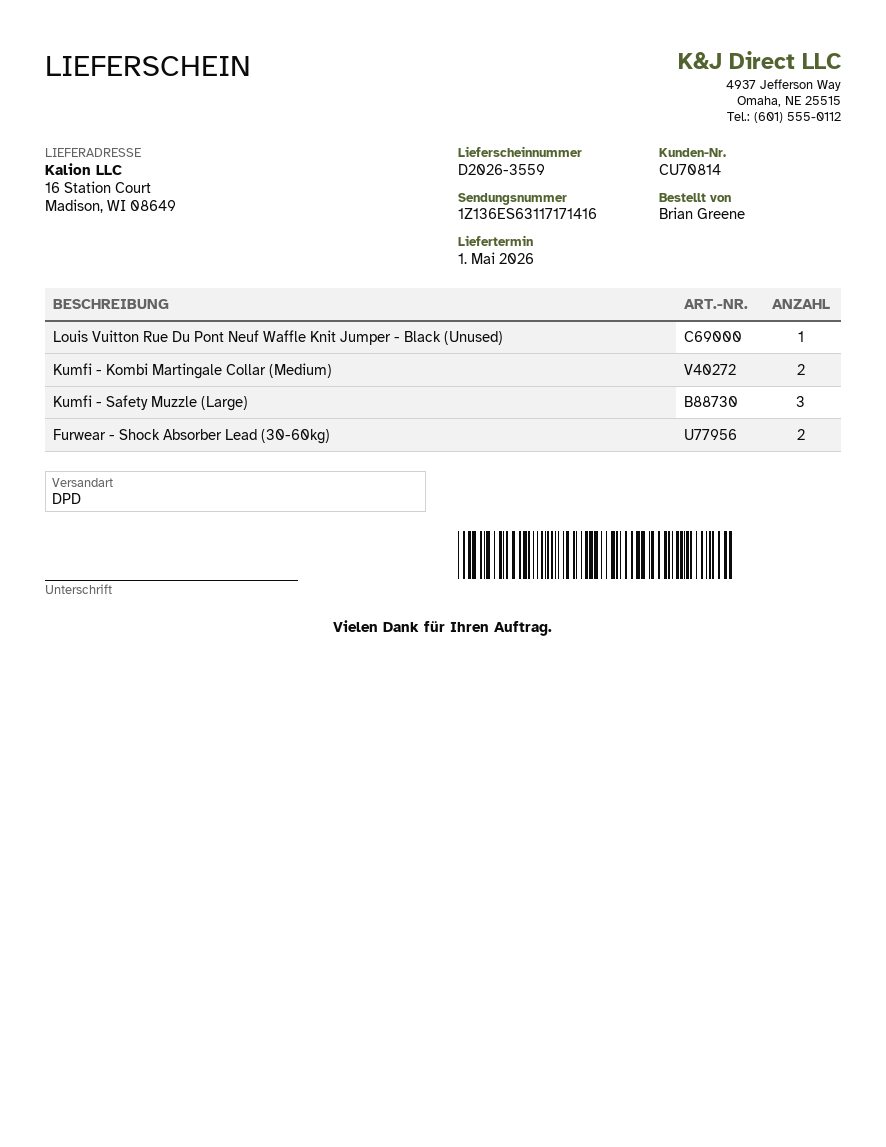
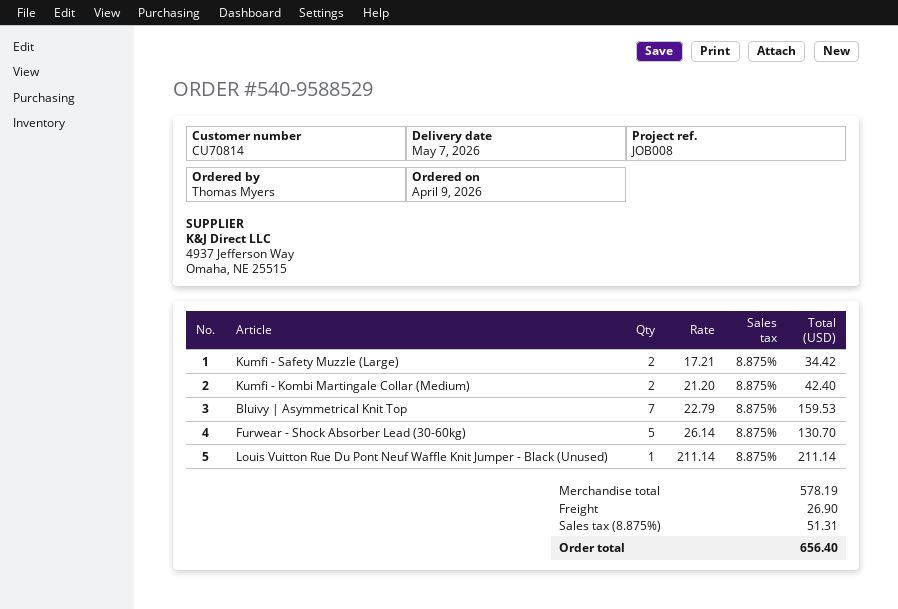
delivery date: 2026-05-01 -> 2026-05-07
ordered by: Brian Greene -> Thomas Myers
Kumfi - Safety Muzzle (Large): 3 -> 2
Furwear - Shock Absorber Lead (30-60kg): 2 -> 5
Bluivy | Asymmetrical Knit Top: none -> 7

